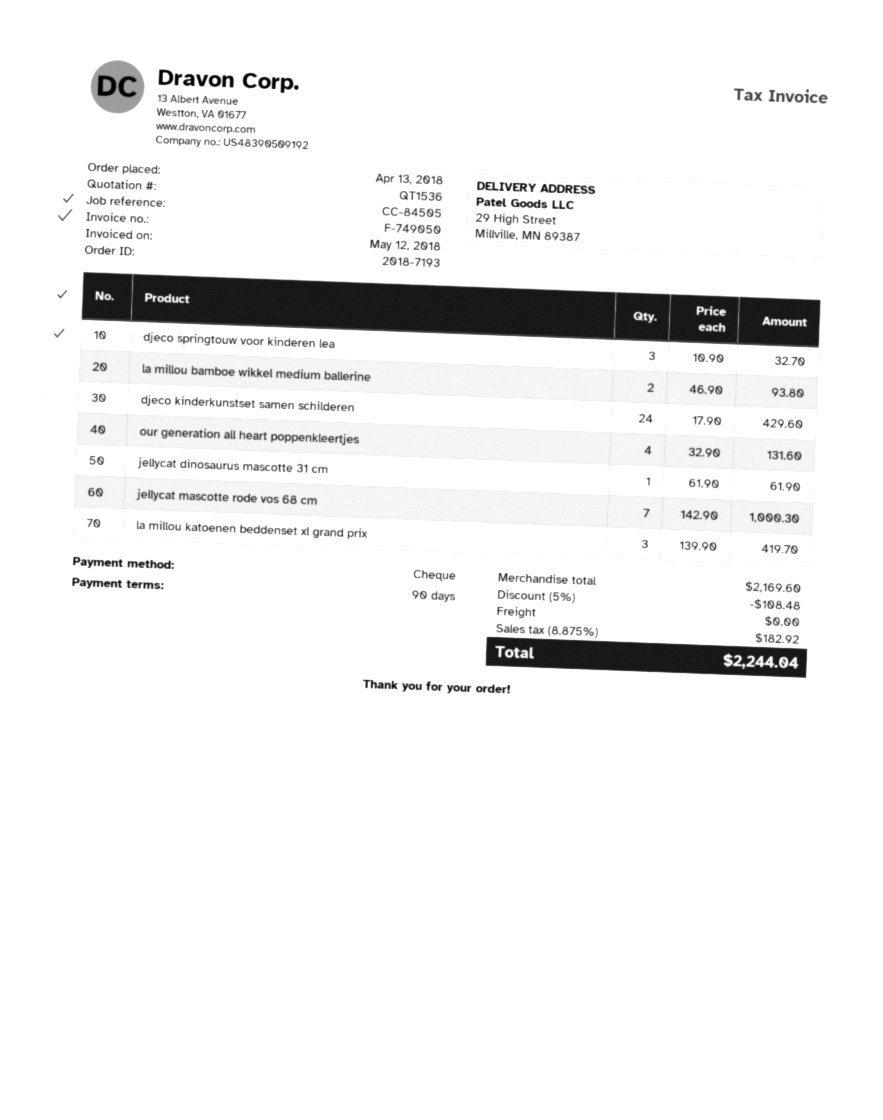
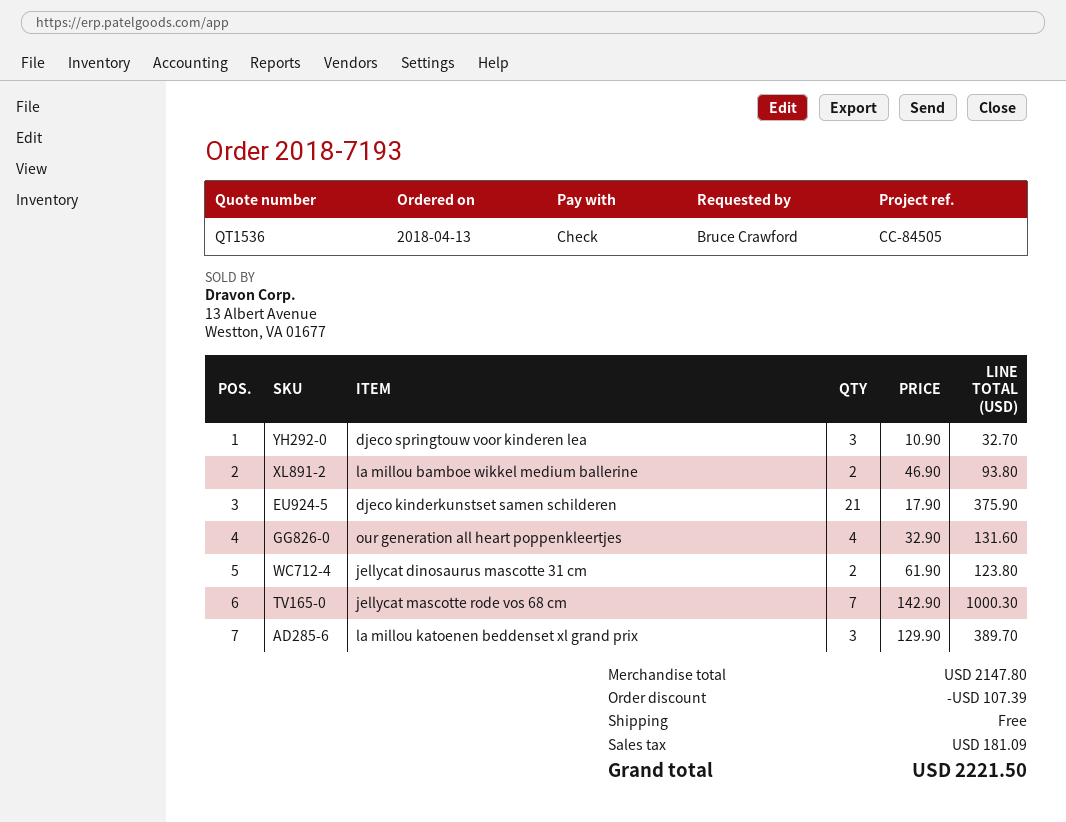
djeco kinderkunstset samen schilderen: 24 x 17.90 = 429.60 -> 21 x 17.90 = 375.90
jellycat dinosaurus mascotte 31 cm: 1 x 61.90 = 61.90 -> 2 x 61.90 = 123.80
la millou katoenen beddenset xl grand prix: 3 x 139.90 = 419.70 -> 3 x 129.90 = 389.70
subtotal: 2169.60 -> 2147.80
discount: 108.48 -> 107.39
tax: 182.92 -> 181.09
total: 2244.04 -> 2221.50

